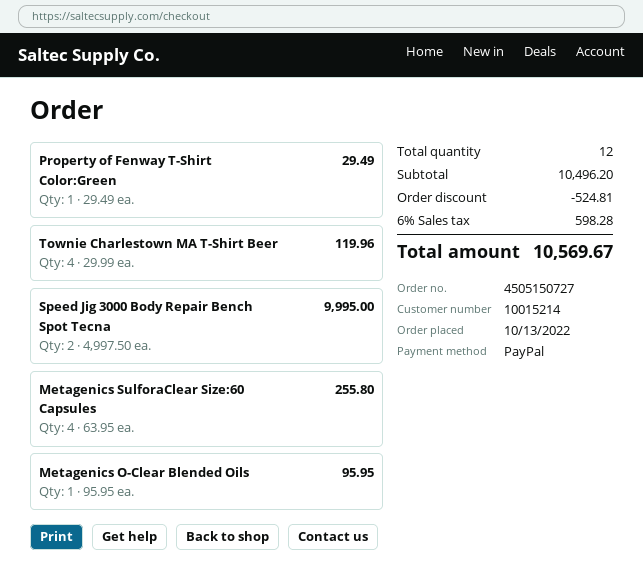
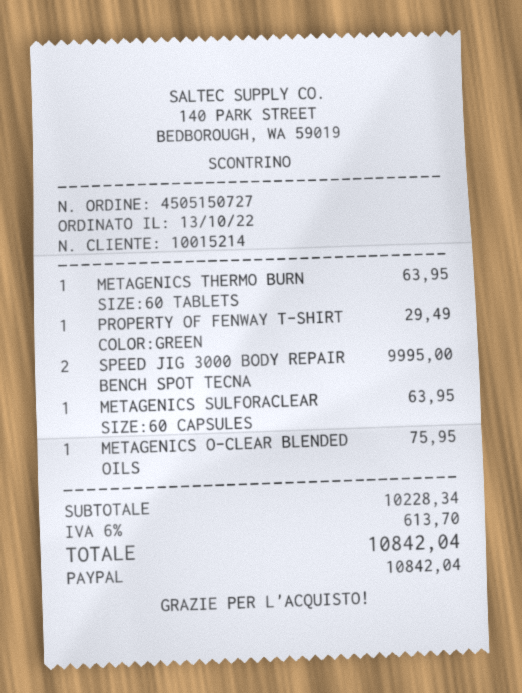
Townie Charlestown MA T-Shirt Beer: 4 for 119.96 -> none
Metagenics SulforaClear Size:60 Capsules: 4 for 255.80 -> 1 for 63.95
Metagenics O-Clear Blended Oils: 1 for 95.95 -> 1 for 75.95
METAGENICS THERMO BURN SIZE:60 TABLETS: none -> 1 for 63.95
subtotal: 10496.20 -> 10228.34
discount: 524.81 -> none
tax: 6% = 598.28 -> 6% = 613.70
total: 10569.67 -> 10842.04

